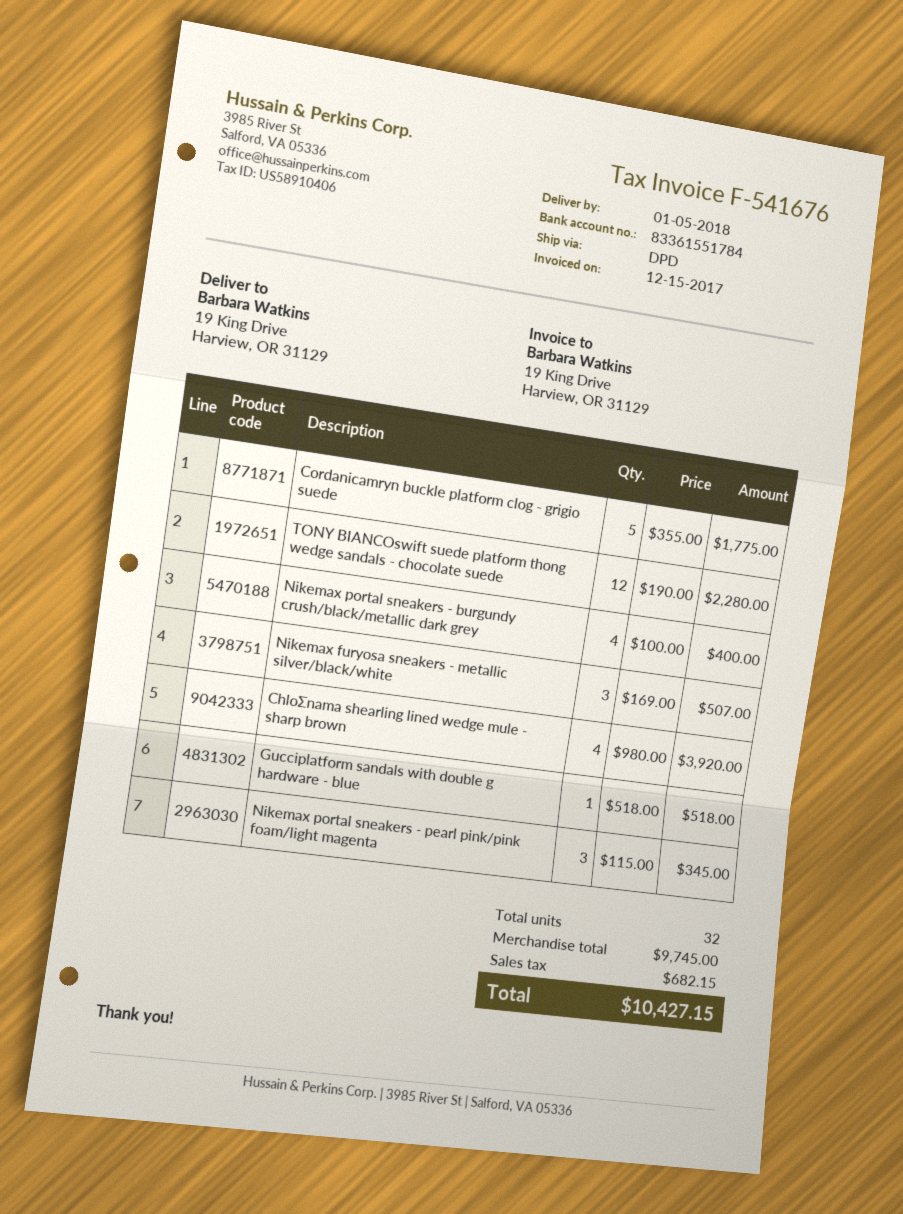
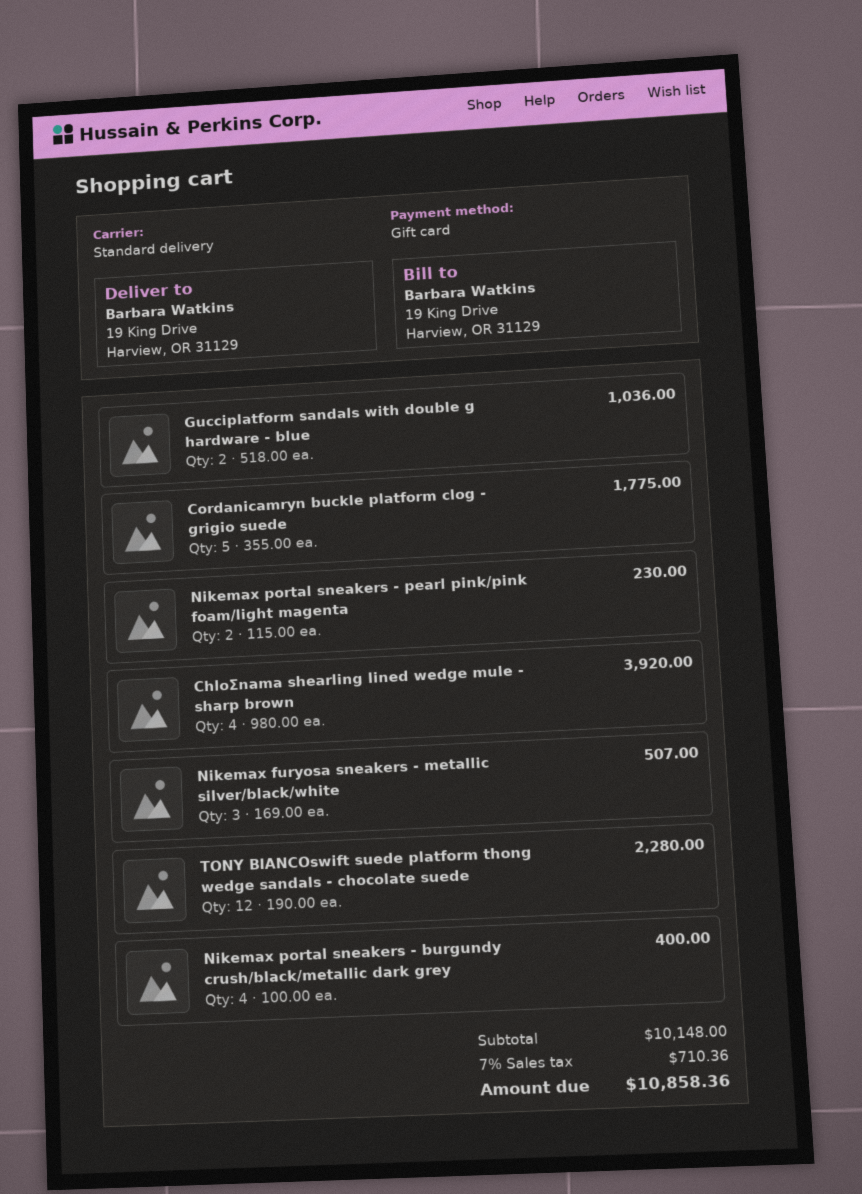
shipping method: DPD -> standard
Gucciplatform sandals with double g hardware - blue: 1 x 518.00 = 518.00 -> 2 x 518.00 = 1036.00
Nikemax portal sneakers - pearl pink/pink foam/light magenta: 3 x 115.00 = 345.00 -> 2 x 115.00 = 230.00
subtotal: 9745.00 -> 10148.00
tax: 682.15 -> 710.36
total: 10427.15 -> 10858.36

